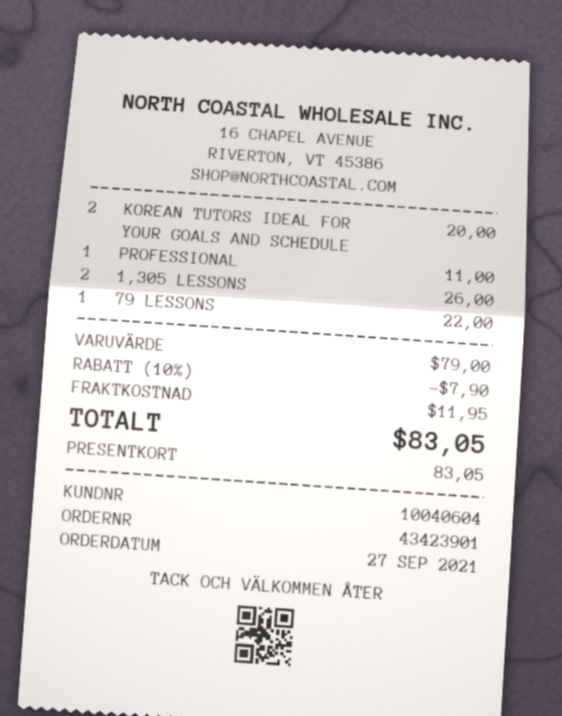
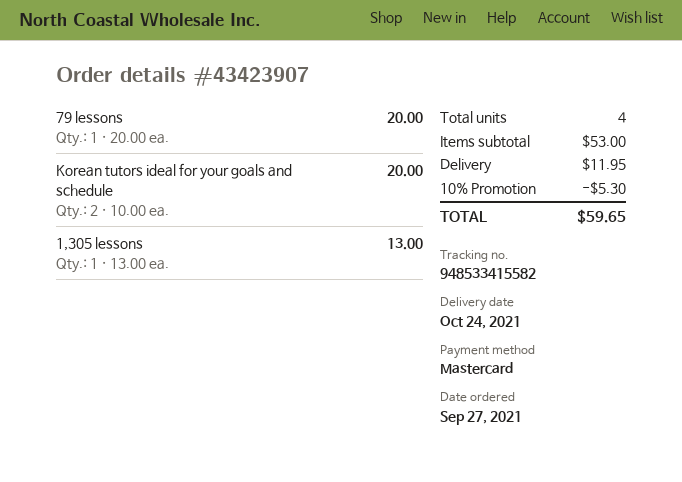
order number: 43423901 -> 43423907
payment method: gift card -> Mastercard
PROFESSIONAL: 1 for 11.00 -> none
1,305 LESSONS: 2 for 26.00 -> 1 for 13.00
79 LESSONS: 1 for 22.00 -> 1 for 20.00
subtotal: 79.00 -> 53.00
discount: 10% = 7.90 -> 10% = 5.30
total: 83.05 -> 59.65

